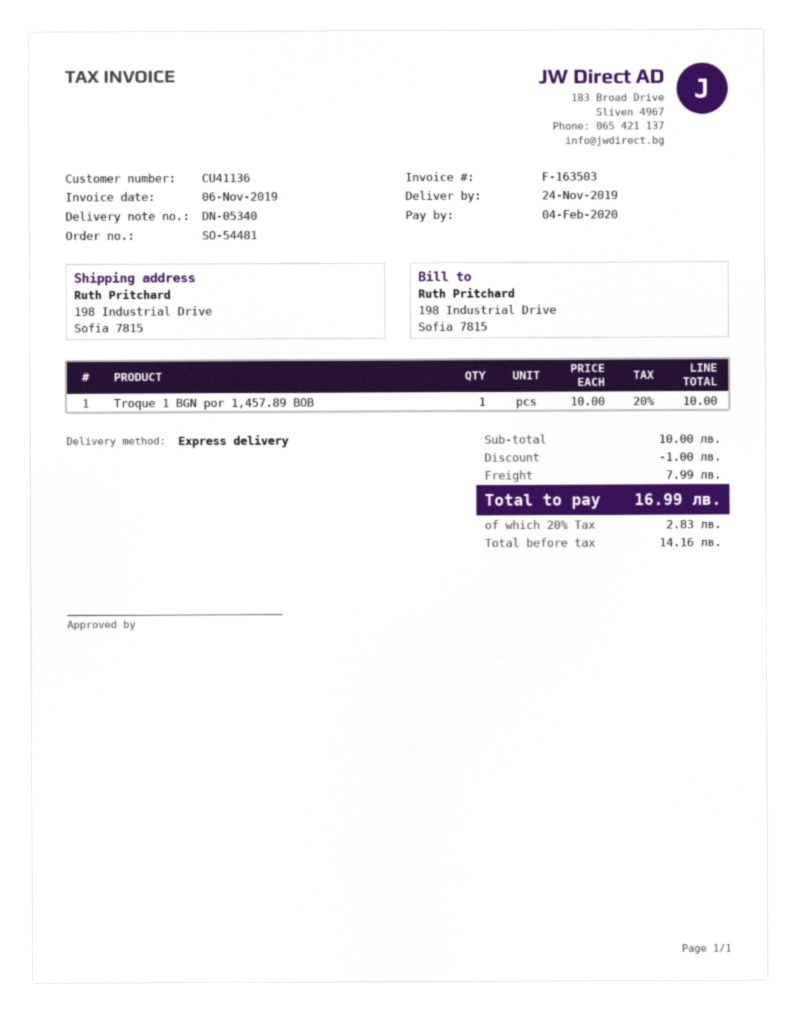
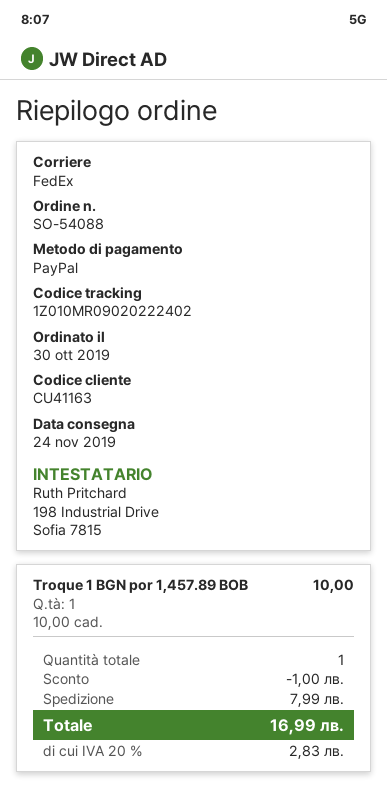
order number: SO-54481 -> SO-54088
customer number: CU41136 -> CU41163
shipping method: express -> FedEx

